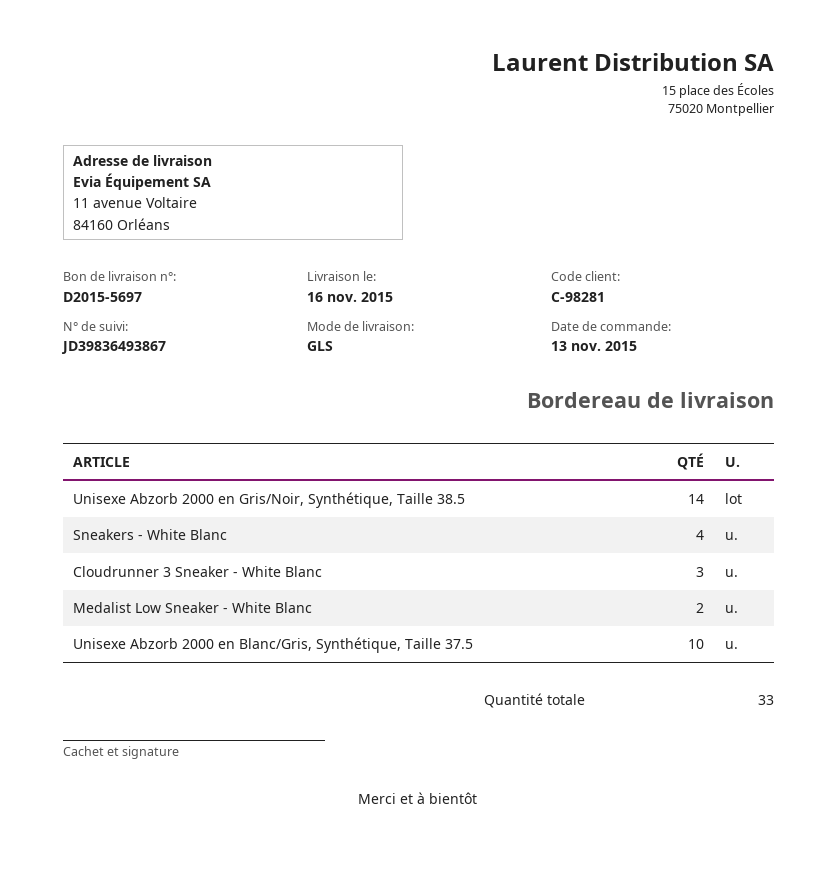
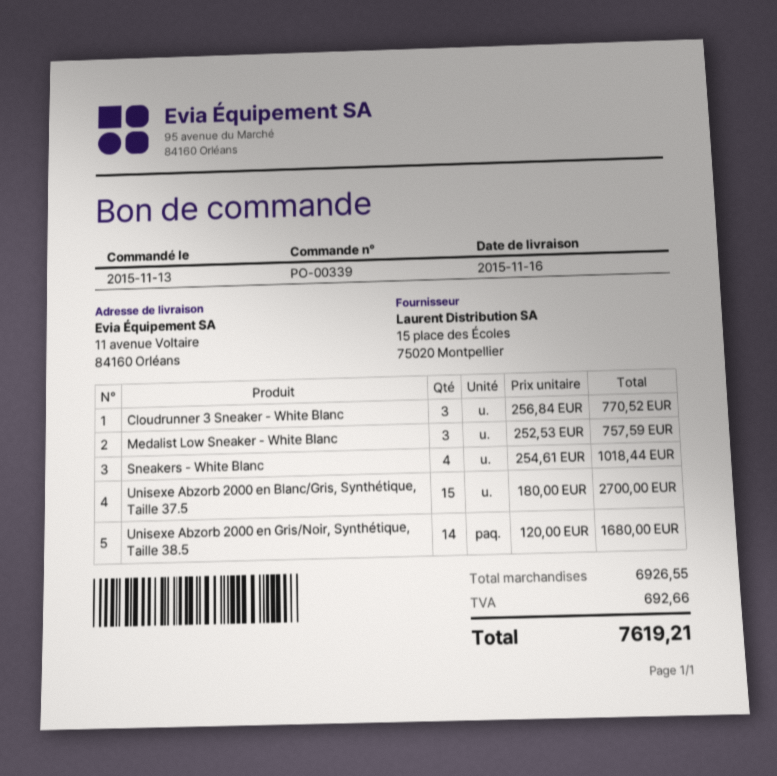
Medalist Low Sneaker - White Blanc: 2 -> 3
Unisexe Abzorb 2000 en Blanc/Gris, Synthétique, Taille 37.5: 10 -> 15

